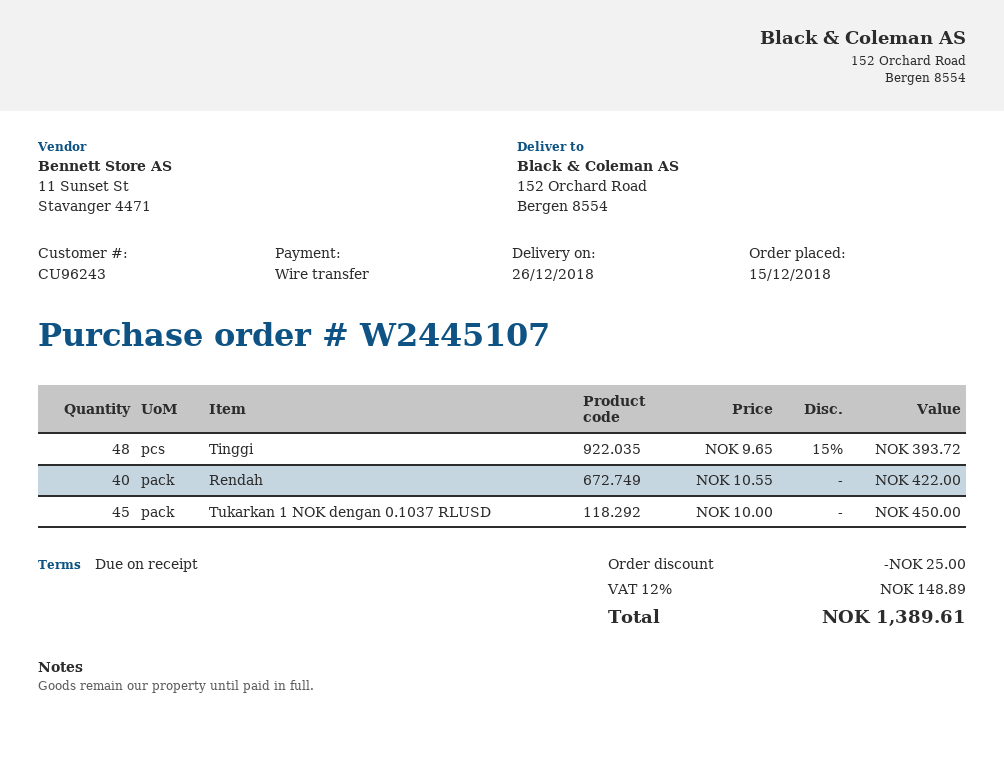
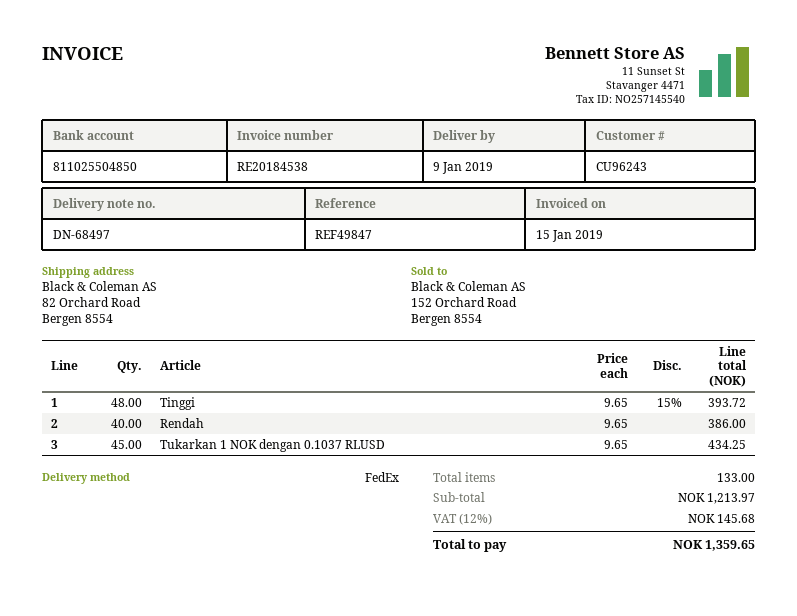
delivery date: 2018-12-26 -> 2019-01-09
ship to: 152 Orchard Road, Bergen 8554 -> 82 Orchard Road, Bergen 8554
Rendah: 40 x 10.55 = 422.00 -> 40 x 9.65 = 386.00
Tukarkan 1 NOK dengan 0.1037 RLUSD: 45 x 10.00 = 450.00 -> 45 x 9.65 = 434.25
discount: 25.00 -> none
tax: 12% = 148.89 -> 12% = 145.68
total: 1389.61 -> 1359.65

